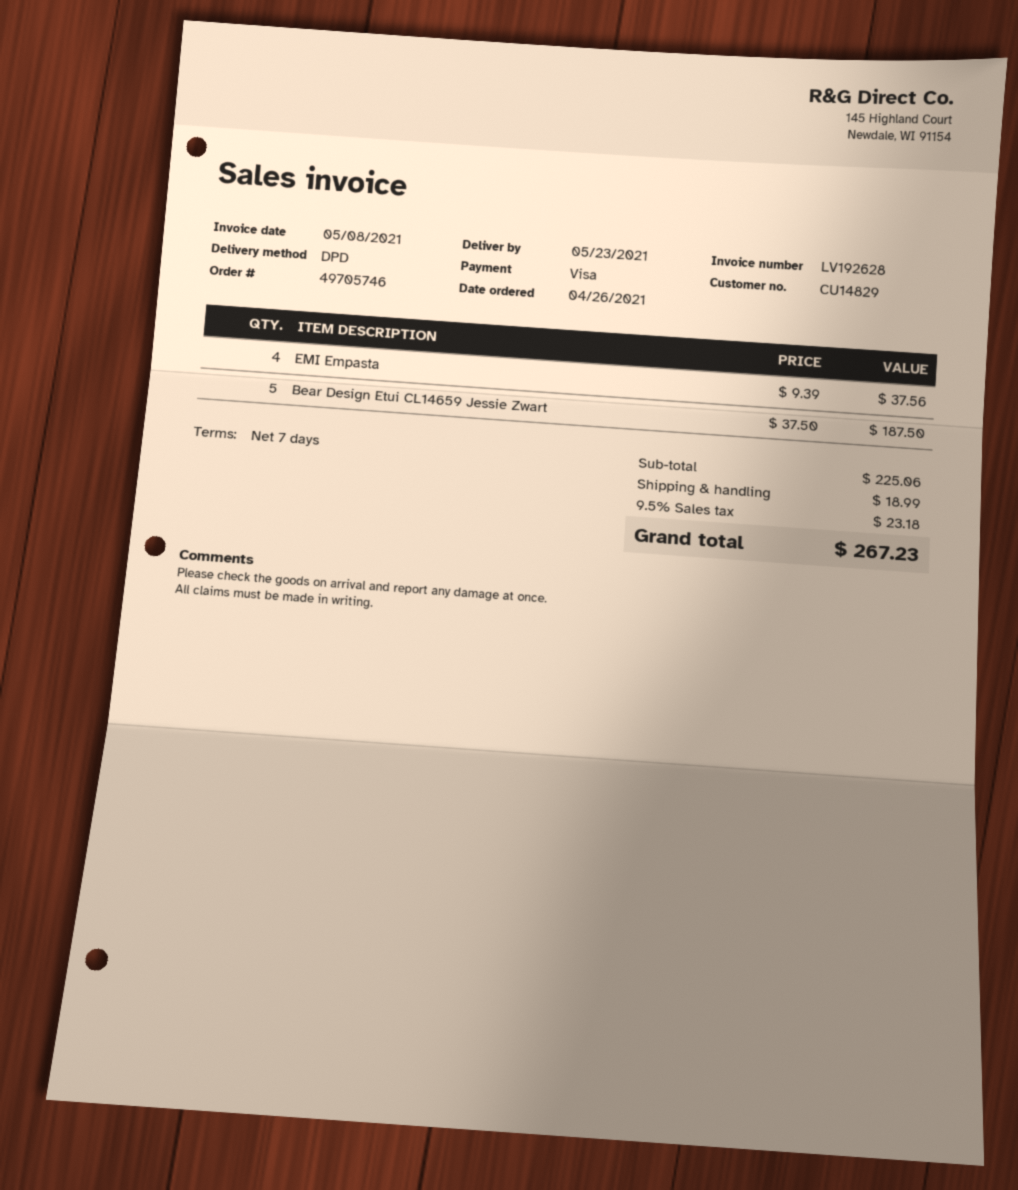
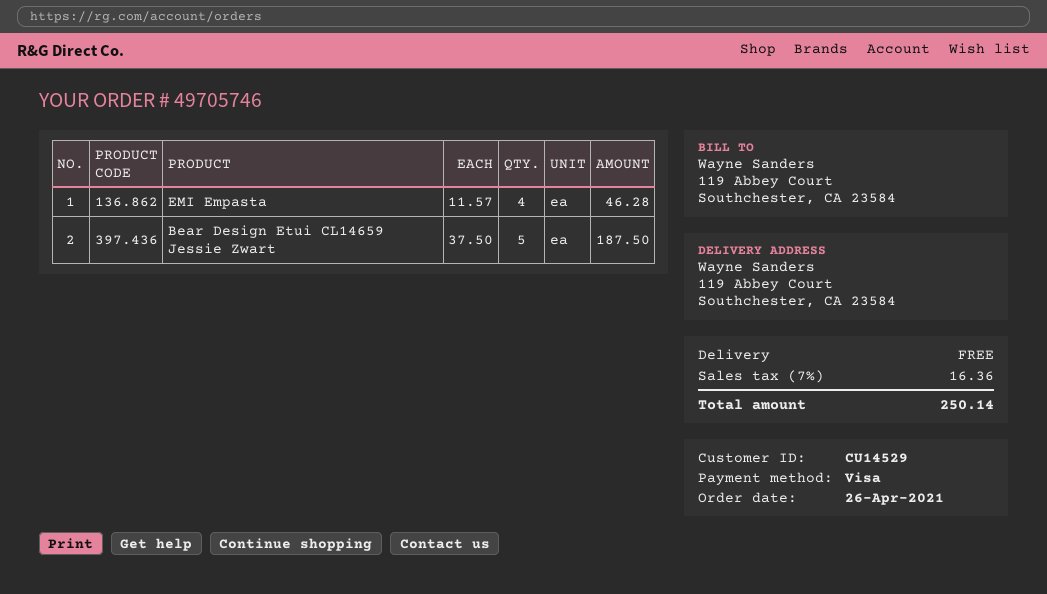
customer number: CU14829 -> CU14529
EMI Empasta: 4 x 9.39 = 37.56 -> 4 x 11.57 = 46.28
shipping: 18.99 -> 0.00
tax: 9.5% = 23.18 -> 7% = 16.36
total: 267.23 -> 250.14

